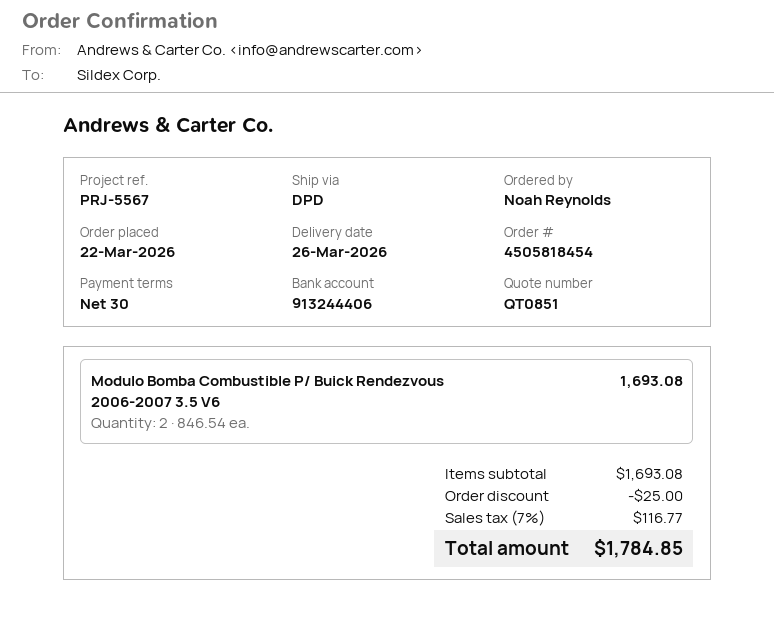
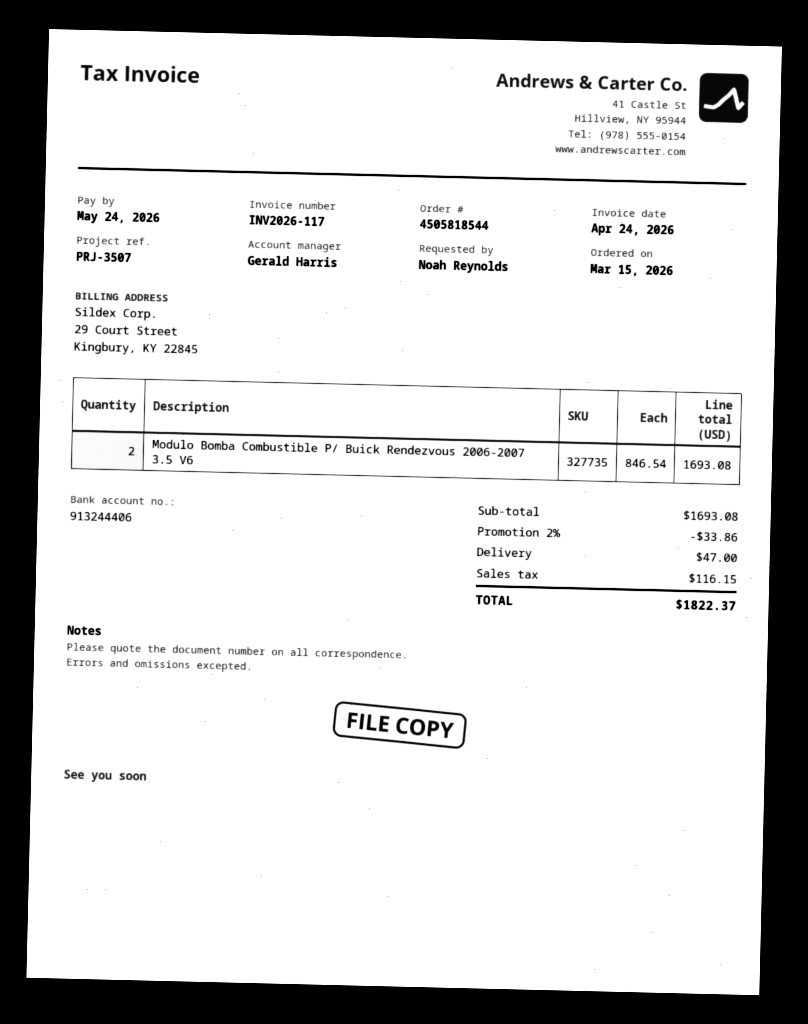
order number: 4505818454 -> 4505818544
order date: 2026-03-22 -> 2026-03-15
reference: PRJ-5567 -> PRJ-3507
discount: 25.00 -> 33.86
shipping: none -> 47.00
tax: 116.77 -> 116.15
total: 1784.85 -> 1822.37

